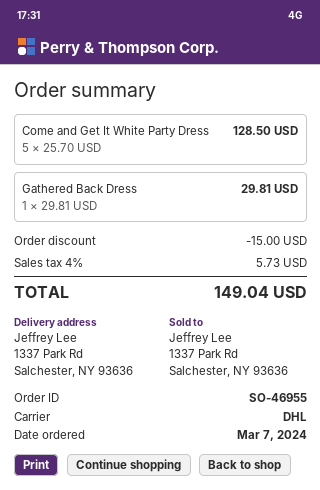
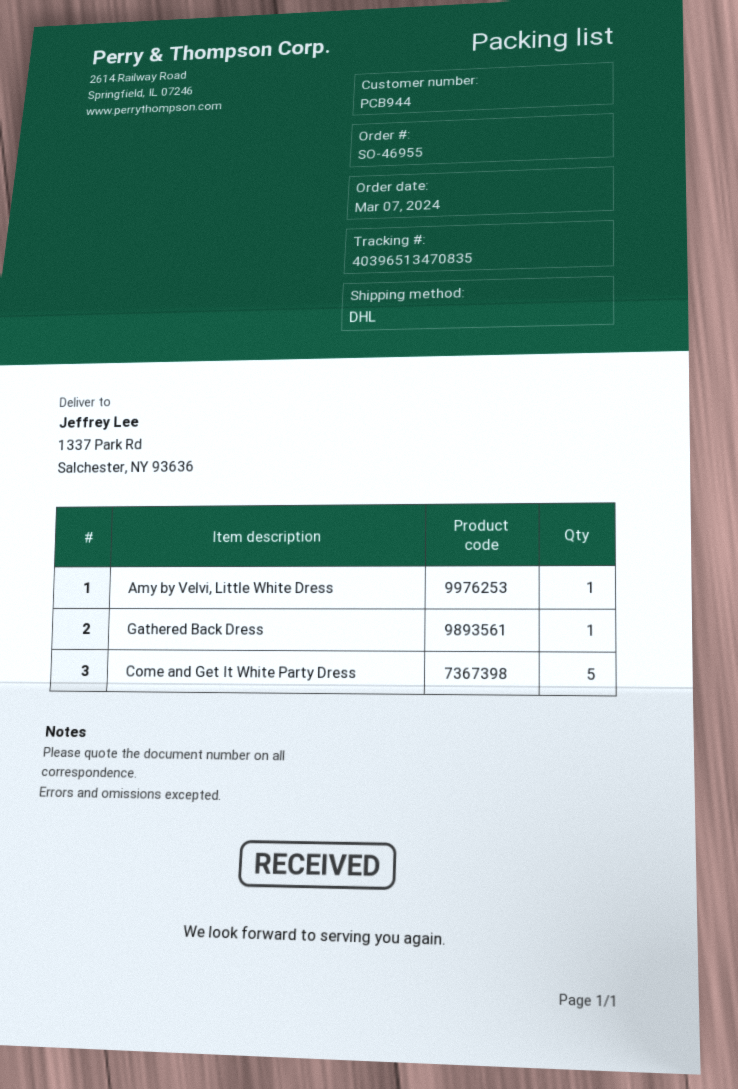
Amy by Velvi, Little White Dress: none -> 1

